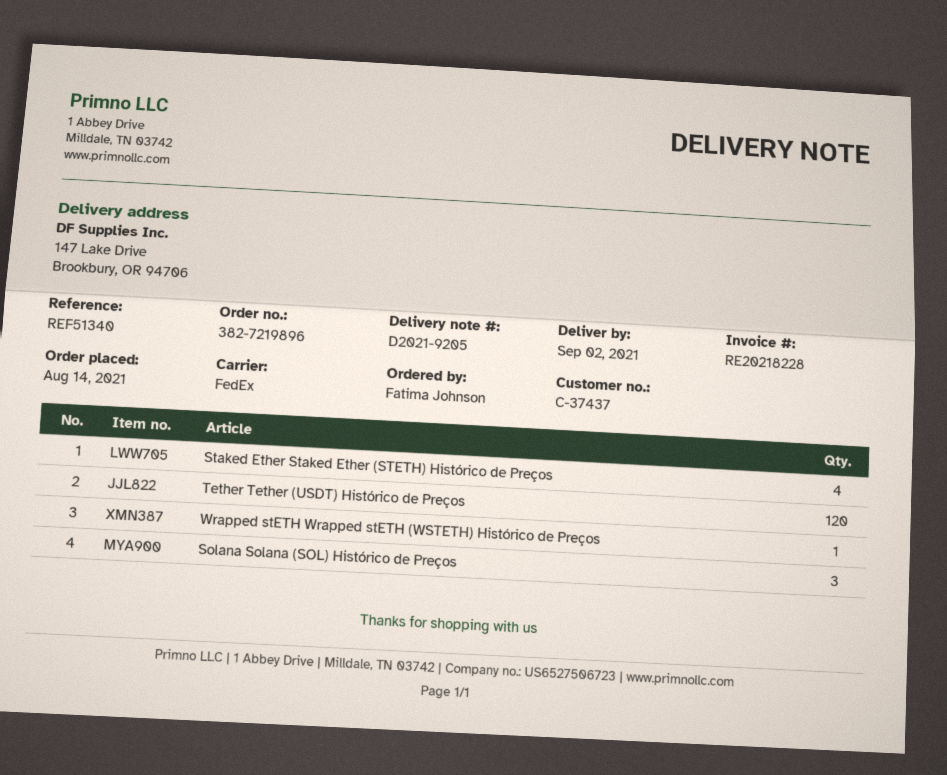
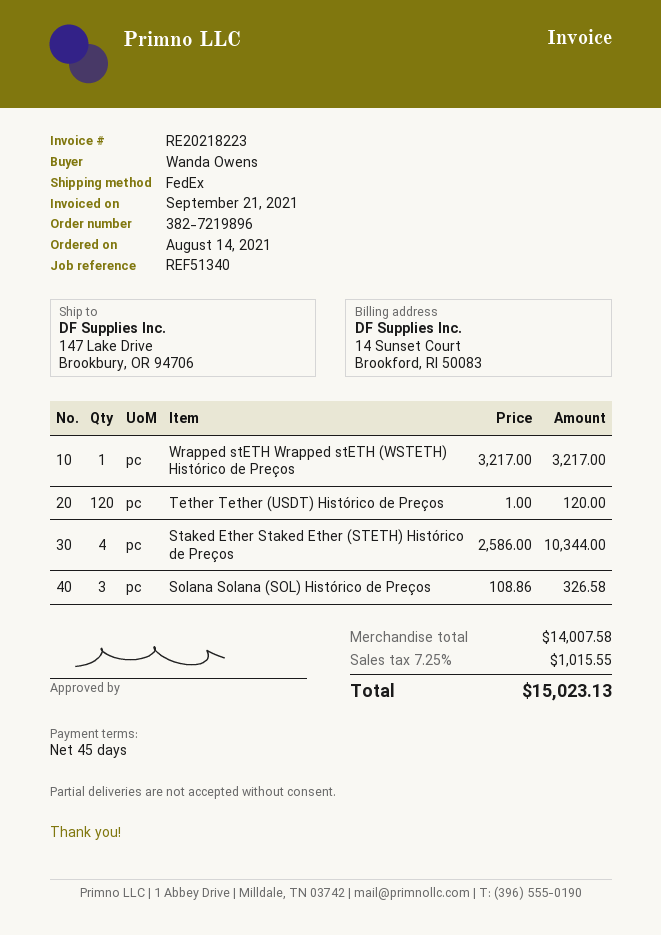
invoice number: RE20218228 -> RE20218223
ordered by: Fatima Johnson -> Wanda Owens

